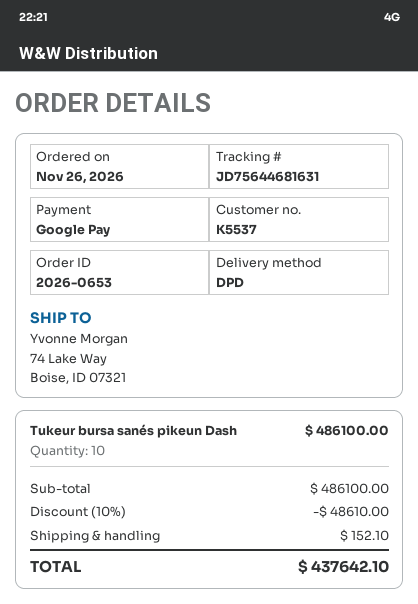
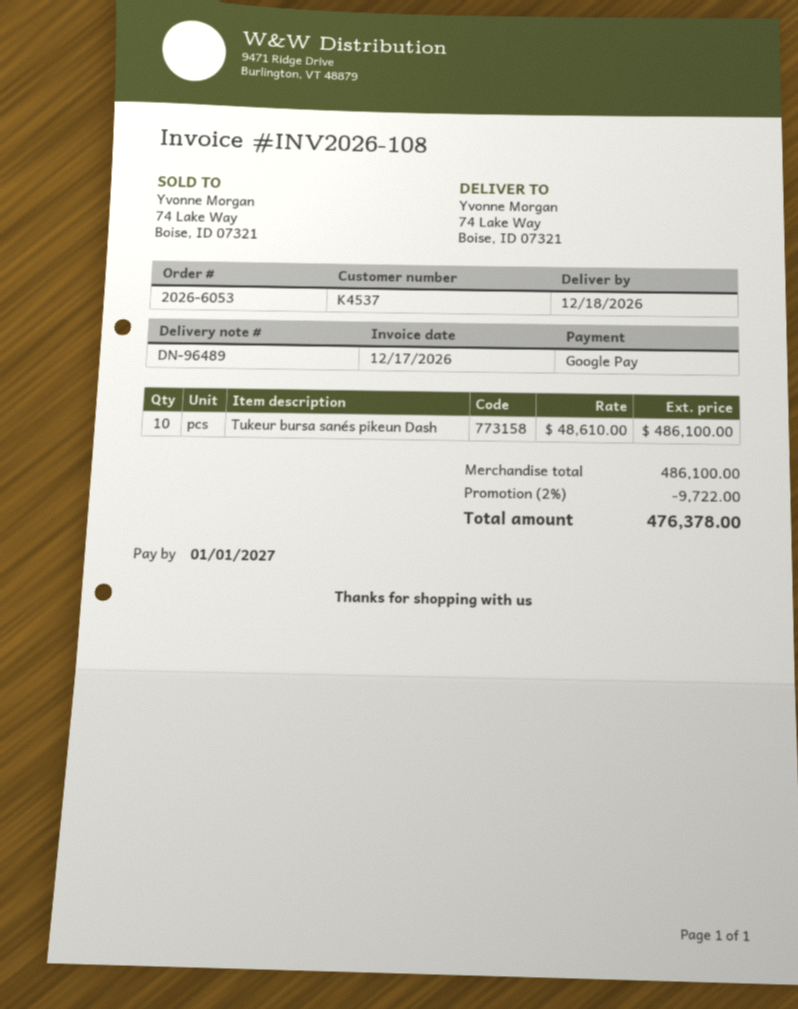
order number: 2026-0653 -> 2026-6053
customer number: K5537 -> K4537
discount: 10% = 48610.00 -> 2% = 9722.00
shipping: 152.10 -> none
total: 437642.10 -> 476378.00

